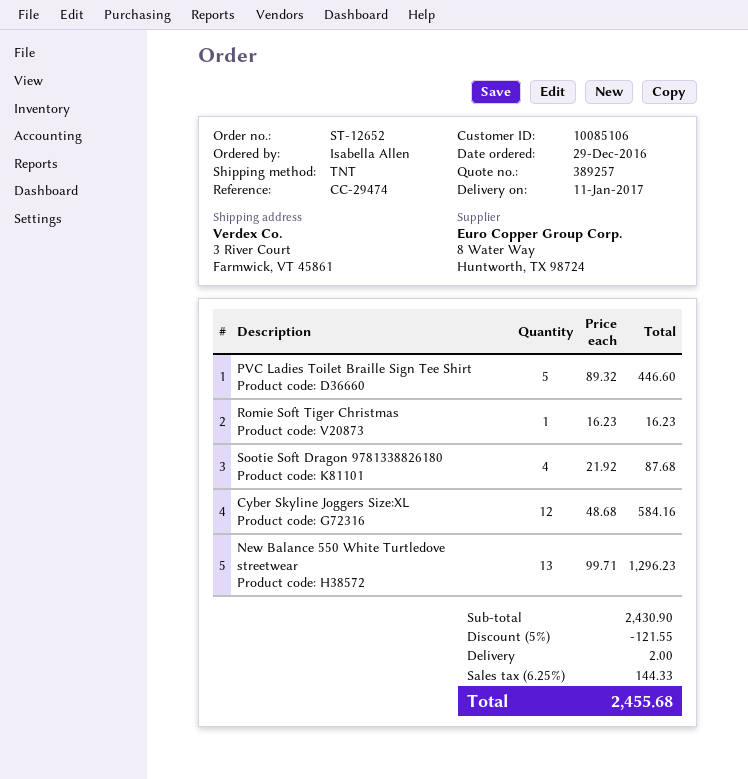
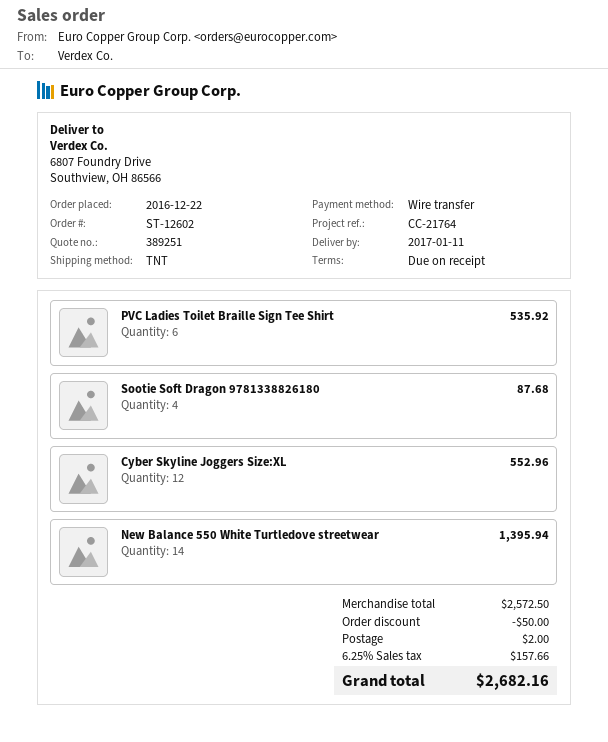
quote number: 389257 -> 389251
order number: ST-12652 -> ST-12602
order date: 2016-12-29 -> 2016-12-22
reference: CC-29474 -> CC-21764
ship to: 3 River Court, Farmwick, VT 45861 -> 6807 Foundry Drive, Southview, OH 86566
PVC Ladies Toilet Braille Sign Tee Shirt: 5 for 446.60 -> 6 for 535.92
Romie Soft Tiger Christmas: 1 for 16.23 -> none
Cyber Skyline Joggers Size:XL: 12 for 584.16 -> 12 for 552.96
New Balance 550 White Turtledove streetwear: 13 for 1296.23 -> 14 for 1395.94
subtotal: 2430.90 -> 2572.50
discount: 121.55 -> 50.00
tax: 6.25% = 144.33 -> 6.25% = 157.66
total: 2455.68 -> 2682.16

